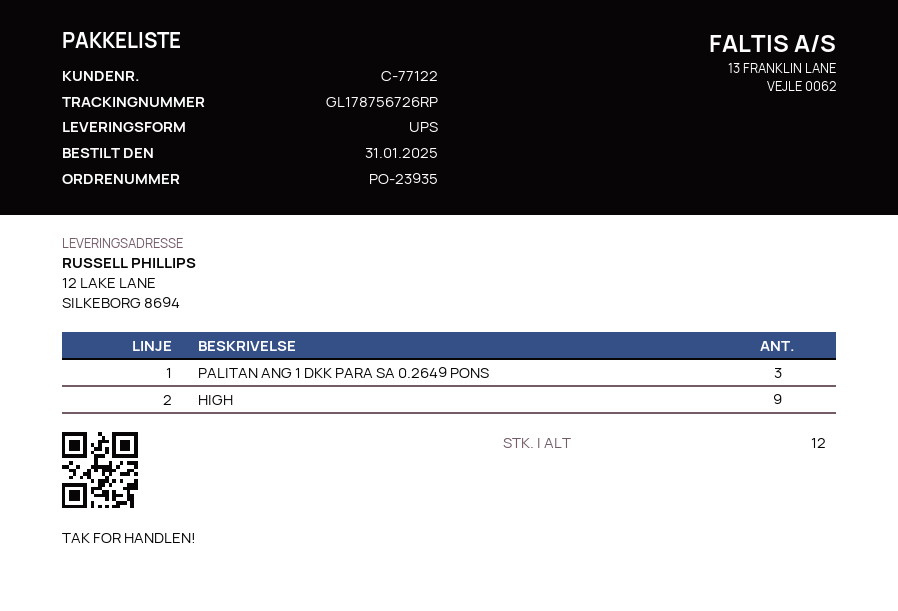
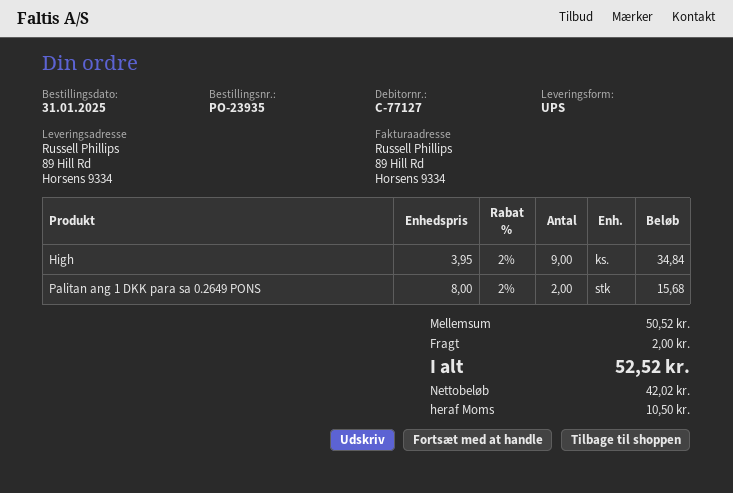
customer number: C-77122 -> C-77127
ship to: 12 LAKE LANE, SILKEBORG 8694 -> 89 Hill Rd, Horsens 9334
PALITAN ANG 1 DKK PARA SA 0.2649 PONS: 3 -> 2

